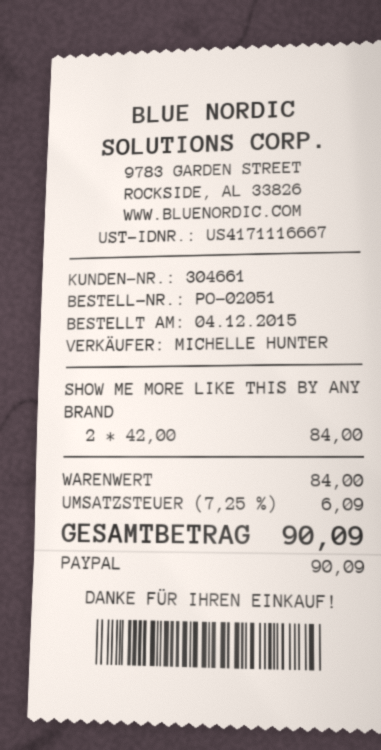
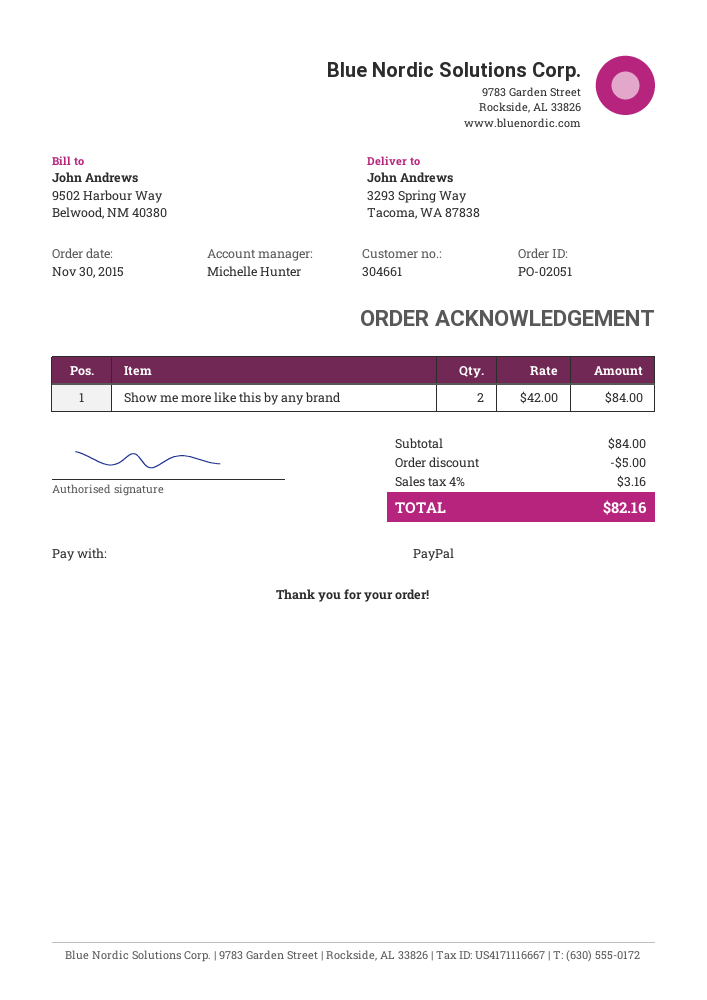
order date: 2015-12-04 -> 2015-11-30
discount: none -> 5.00
tax: 7.25% = 6.09 -> 4% = 3.16
total: 90.09 -> 82.16

